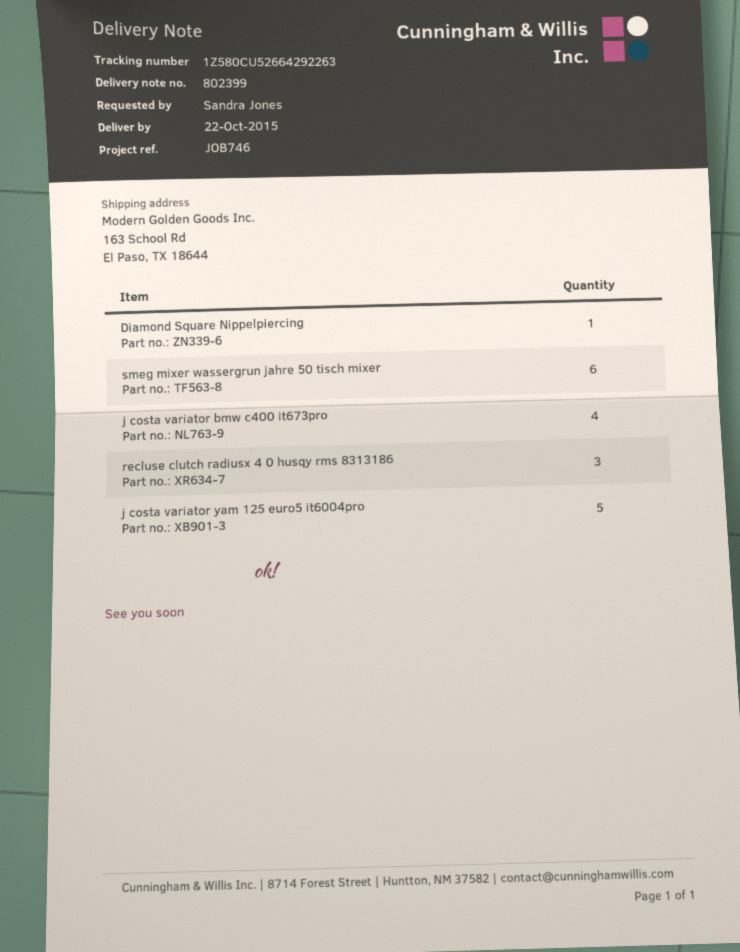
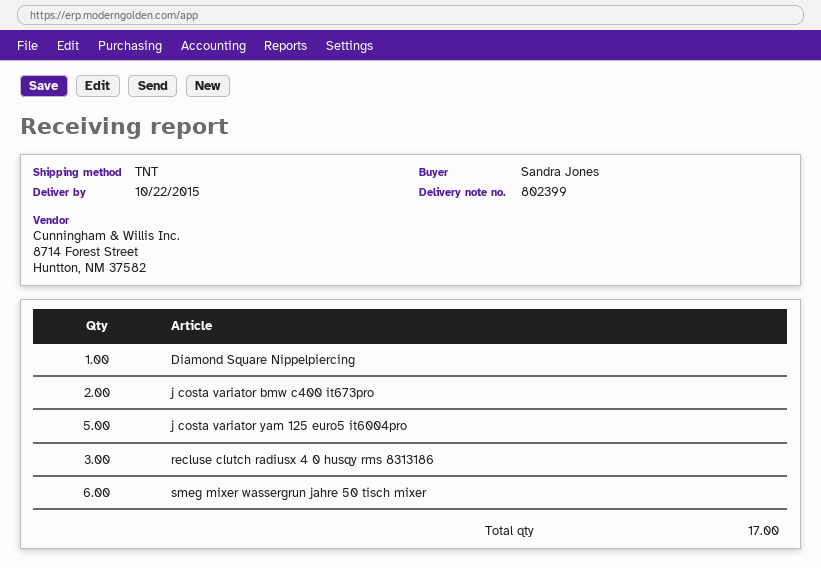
j costa variator bmw c400 it673pro: 4 -> 2

